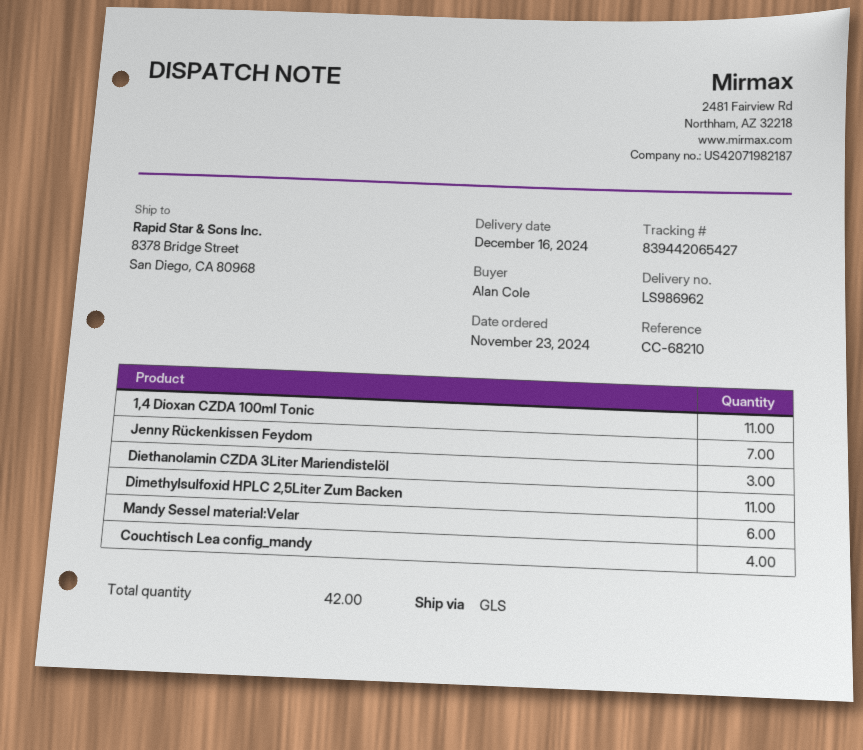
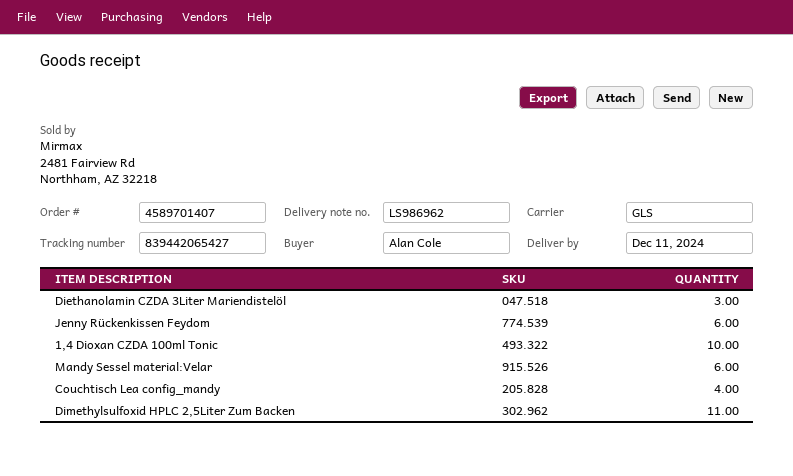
delivery date: 2024-12-16 -> 2024-12-11
1,4 Dioxan CZDA 100ml Tonic: 11 -> 10
Jenny Rückenkissen Feydom: 7 -> 6

